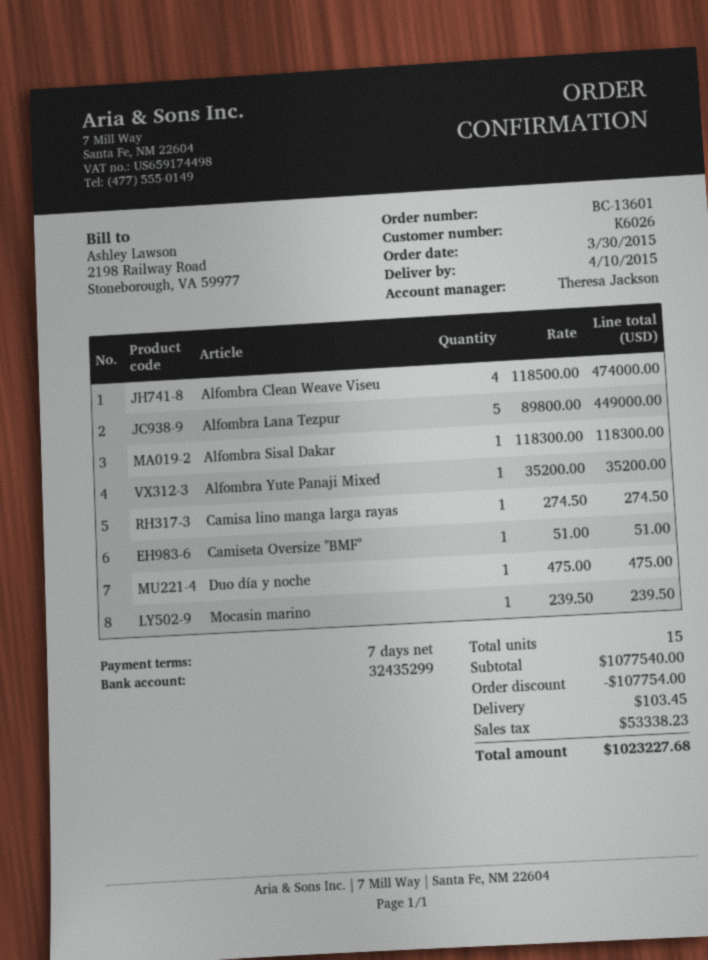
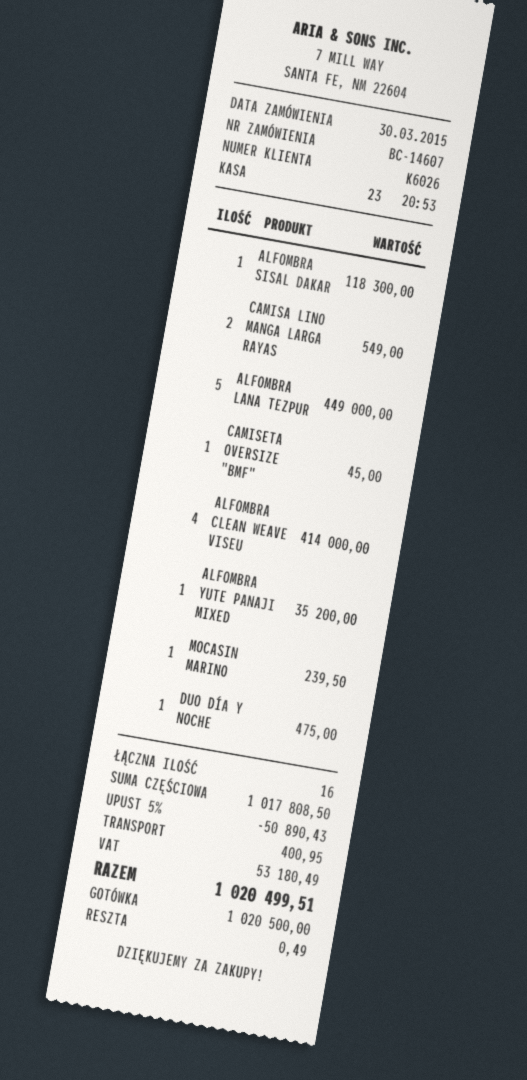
order number: BC-13601 -> BC-14607
Alfombra Clean Weave Viseu: 4 for 474000.00 -> 4 for 414000.00
Camisa lino manga larga rayas: 1 for 274.50 -> 2 for 549.00
Camiseta Oversize "BMF": 1 for 51.00 -> 1 for 45.00
total quantity: 15 -> 16
subtotal: 1077540.00 -> 1017808.50
discount: 107754.00 -> 50890.43
shipping: 103.45 -> 400.95
tax: 53338.23 -> 53180.49
total: 1023227.68 -> 1020499.51

